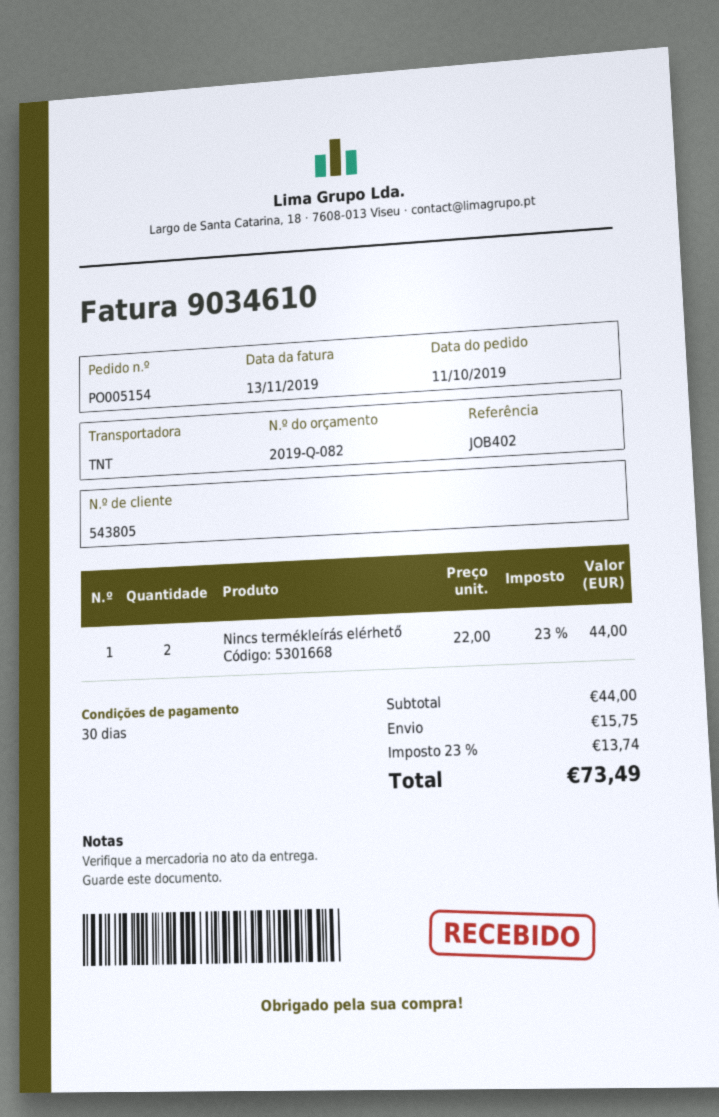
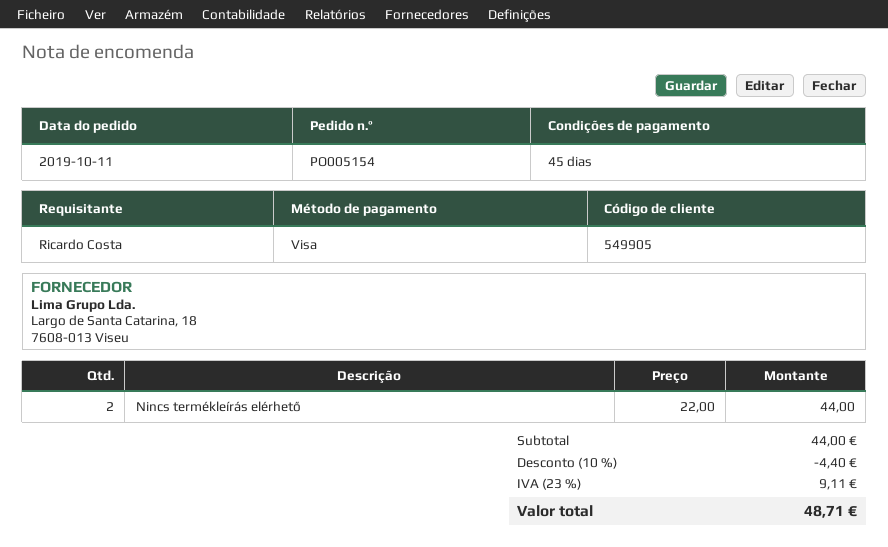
payment terms: 30 days -> 45 days
customer number: 543805 -> 549905
discount: none -> 10% = 4.40
shipping: 15.75 -> none
tax: 23% = 13.74 -> 23% = 9.11
total: 73.49 -> 48.71

